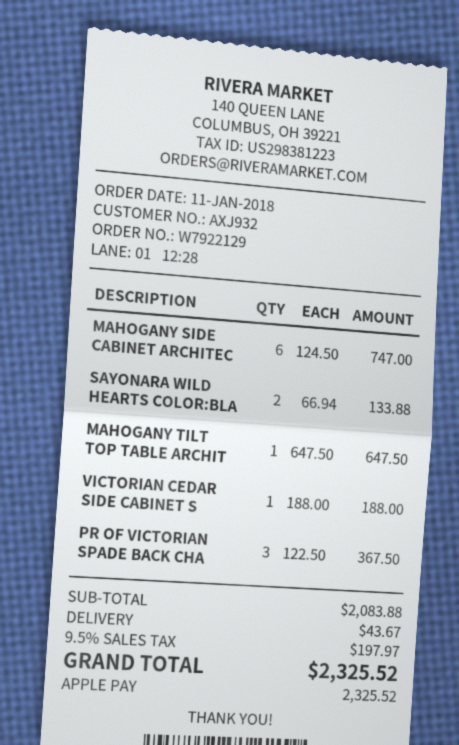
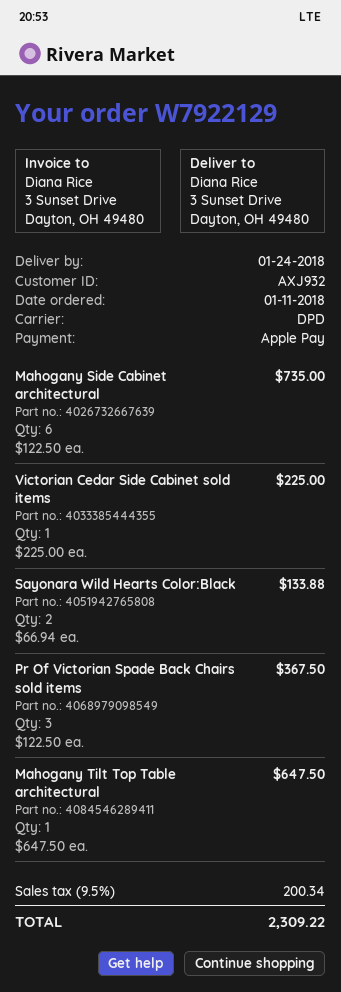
MAHOGANY SIDE CABINET ARCHITEC: 6 x 124.50 = 747.00 -> 6 x 122.50 = 735.00
VICTORIAN CEDAR SIDE CABINET S: 1 x 188.00 = 188.00 -> 1 x 225.00 = 225.00
shipping: 43.67 -> none
tax: 9.5% = 197.97 -> 9.5% = 200.34
total: 2325.52 -> 2309.22

